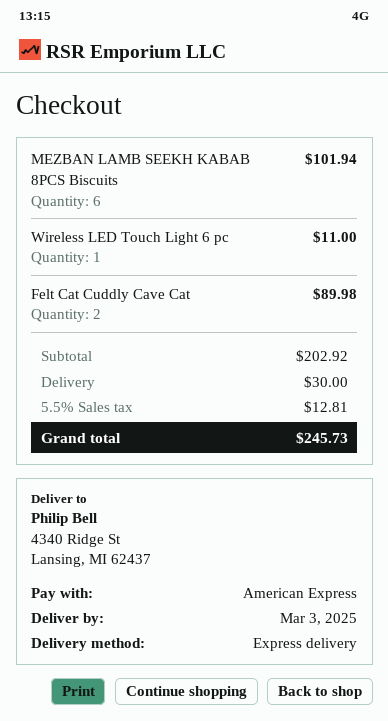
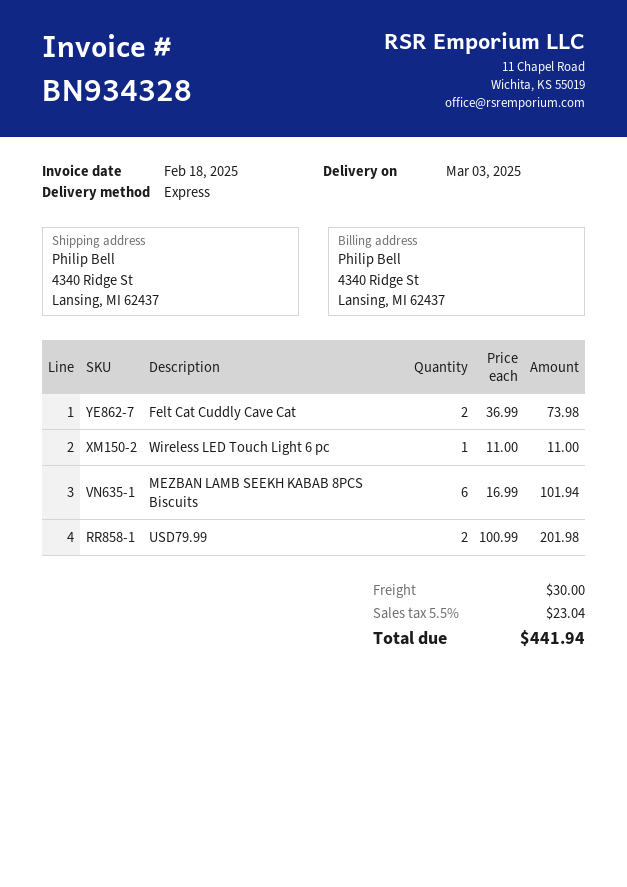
Felt Cat Cuddly Cave Cat: 2 for 89.98 -> 2 for 73.98
USD79.99: none -> 2 for 201.98
tax: 5.5% = 12.81 -> 5.5% = 23.04
total: 245.73 -> 441.94

